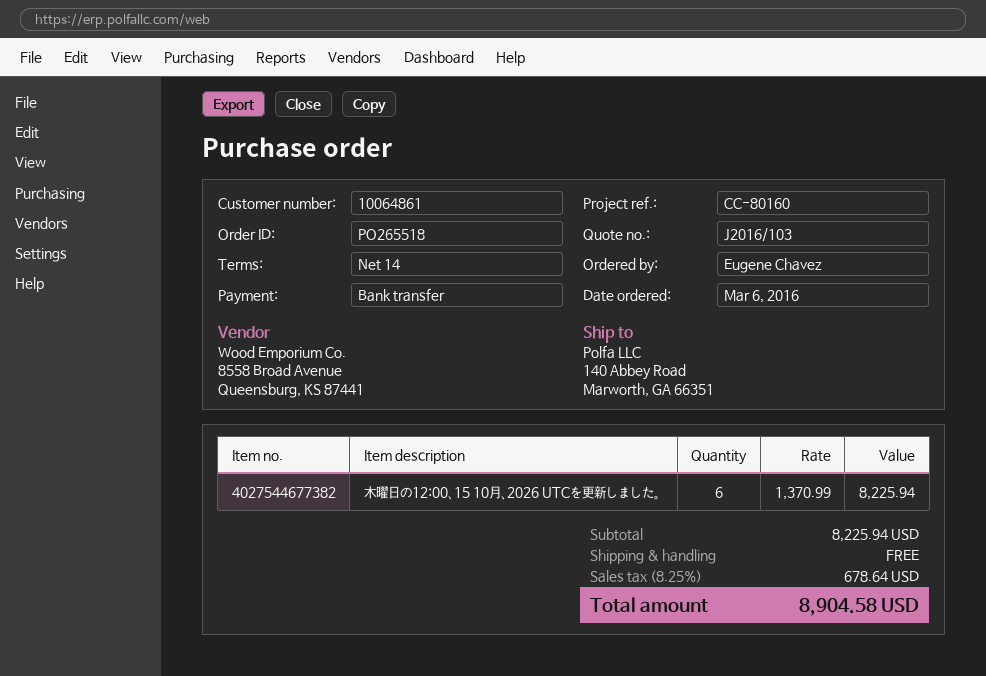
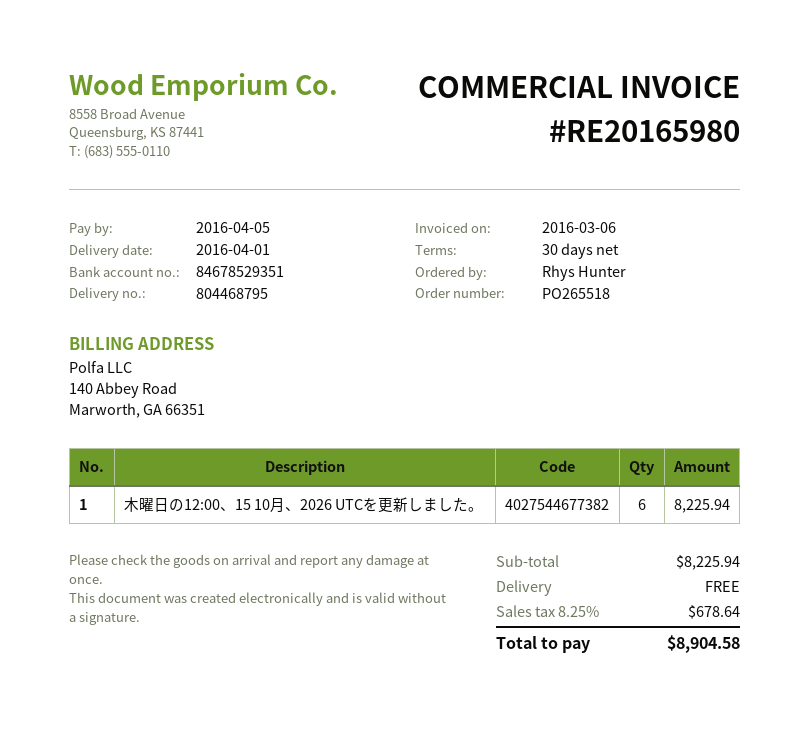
payment terms: 14 days -> 30 days
ordered by: Eugene Chavez -> Rhys Hunter

